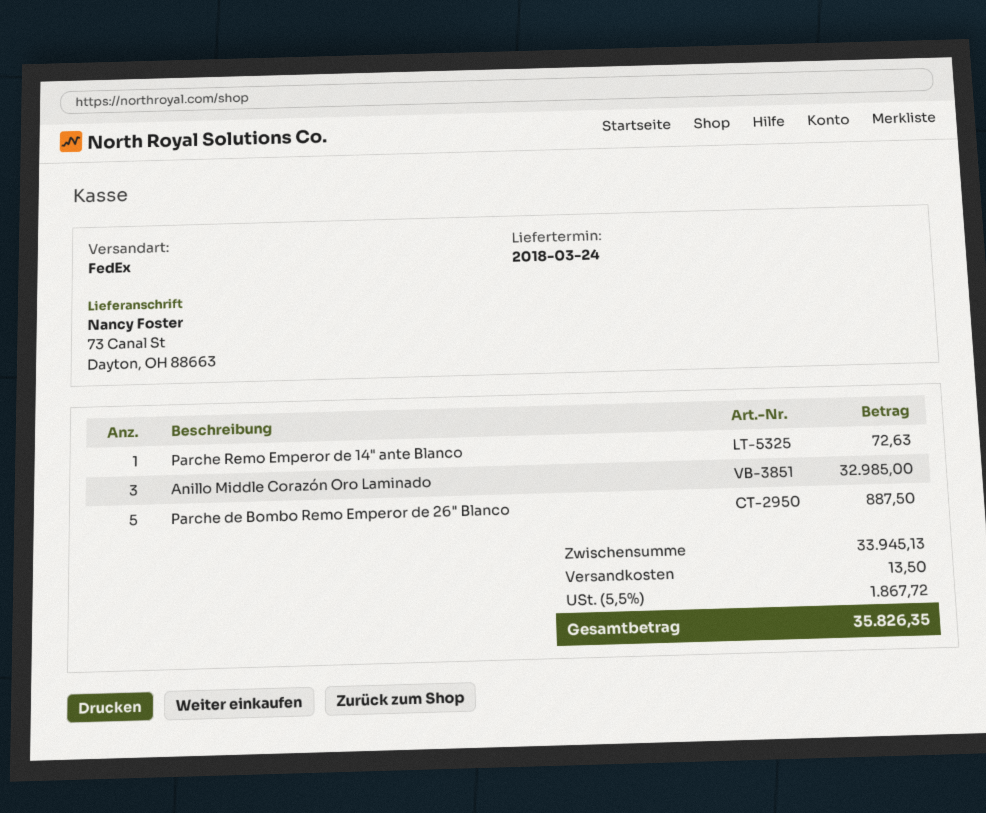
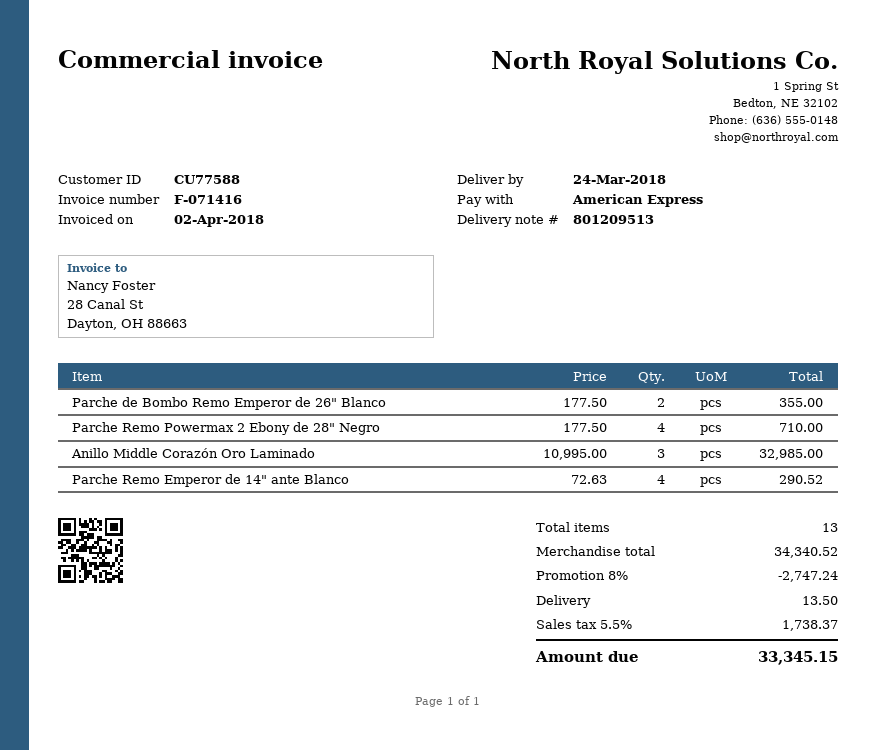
Parche Remo Emperor de 14" ante Blanco: 1 for 72.63 -> 4 for 290.52
Parche de Bombo Remo Emperor de 26" Blanco: 5 for 887.50 -> 2 for 355.00
Parche Remo Powermax 2 Ebony de 28" Negro: none -> 4 for 710.00
subtotal: 33945.13 -> 34340.52
discount: none -> 8% = 2747.24
tax: 5.5% = 1867.72 -> 5.5% = 1738.37
total: 35826.35 -> 33345.15

